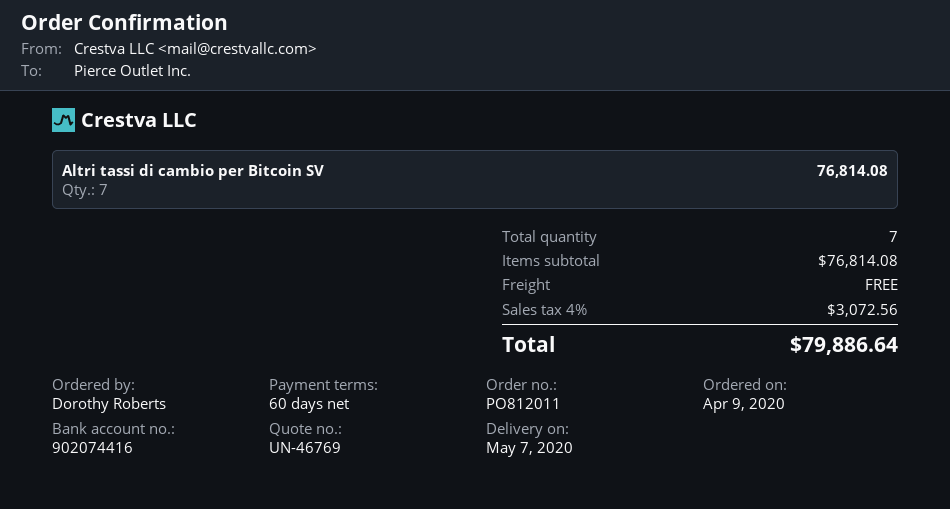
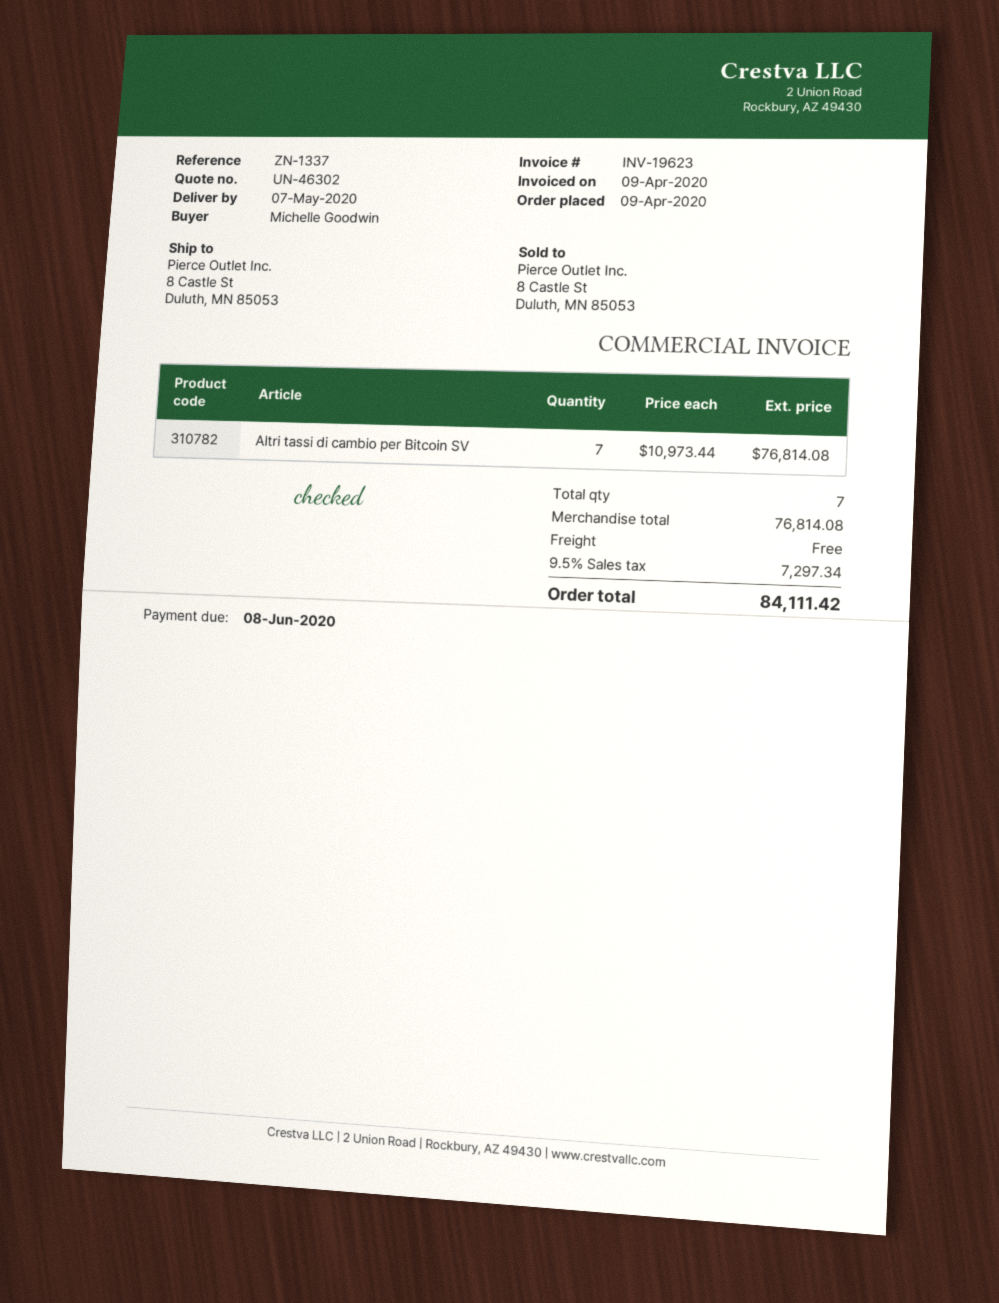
quote number: UN-46769 -> UN-46302
ordered by: Dorothy Roberts -> Michelle Goodwin
tax: 4% = 3072.56 -> 9.5% = 7297.34
total: 79886.64 -> 84111.42

